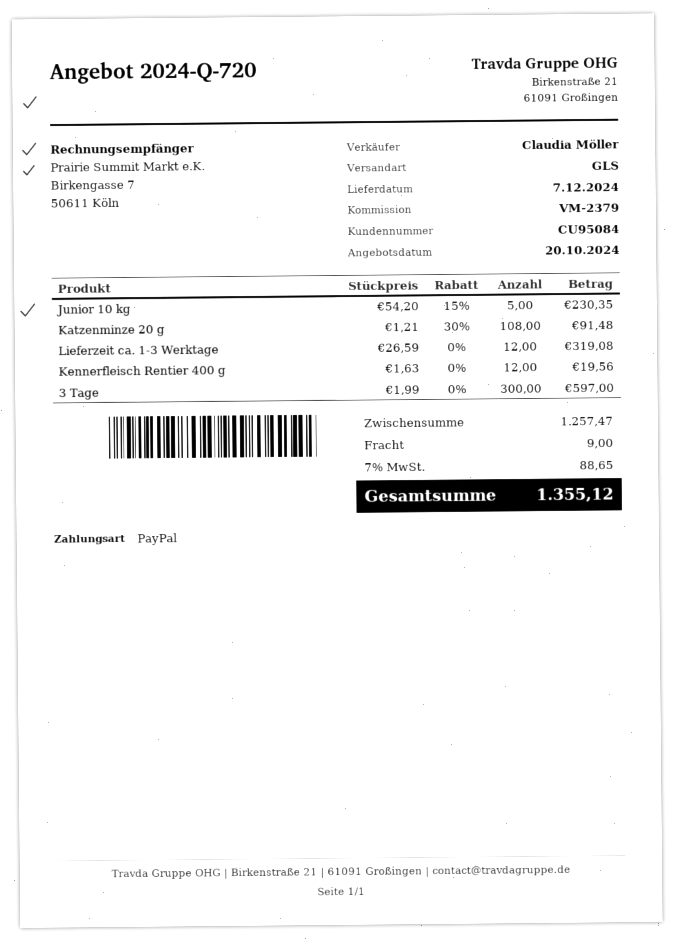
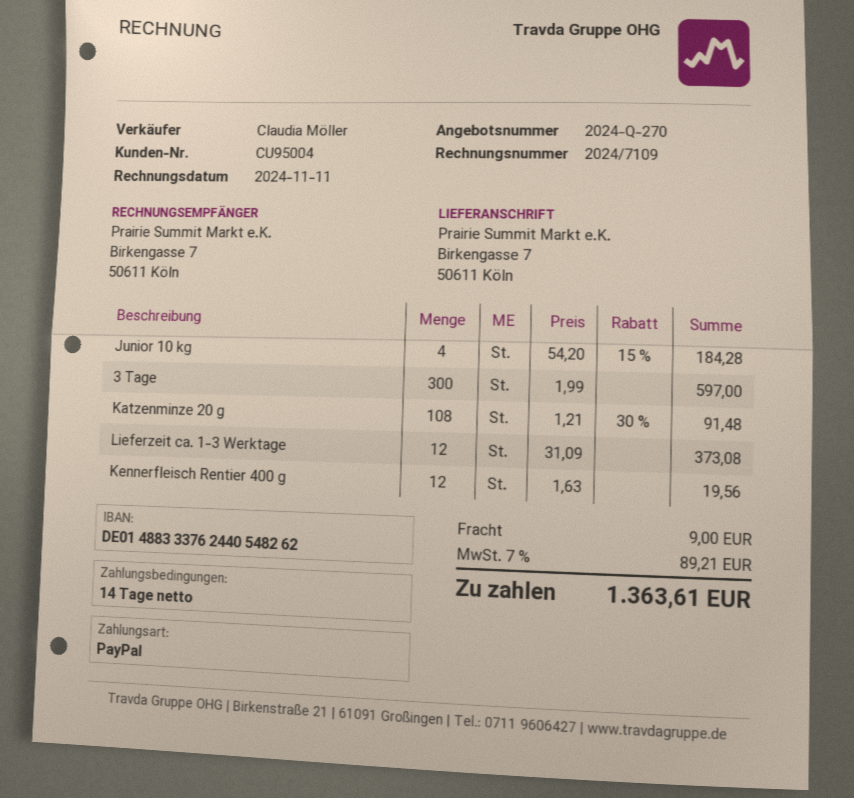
quote number: 2024-Q-720 -> 2024-Q-270
customer number: CU95084 -> CU95004
Junior 10 kg: 5 x 54.20 - 15% = 230.35 -> 4 x 54.20 - 15% = 184.28
Lieferzeit ca. 1-3 Werktage: 12 x 26.59 = 319.08 -> 12 x 31.09 = 373.08
tax: 7% = 88.65 -> 7% = 89.21
total: 1355.12 -> 1363.61

